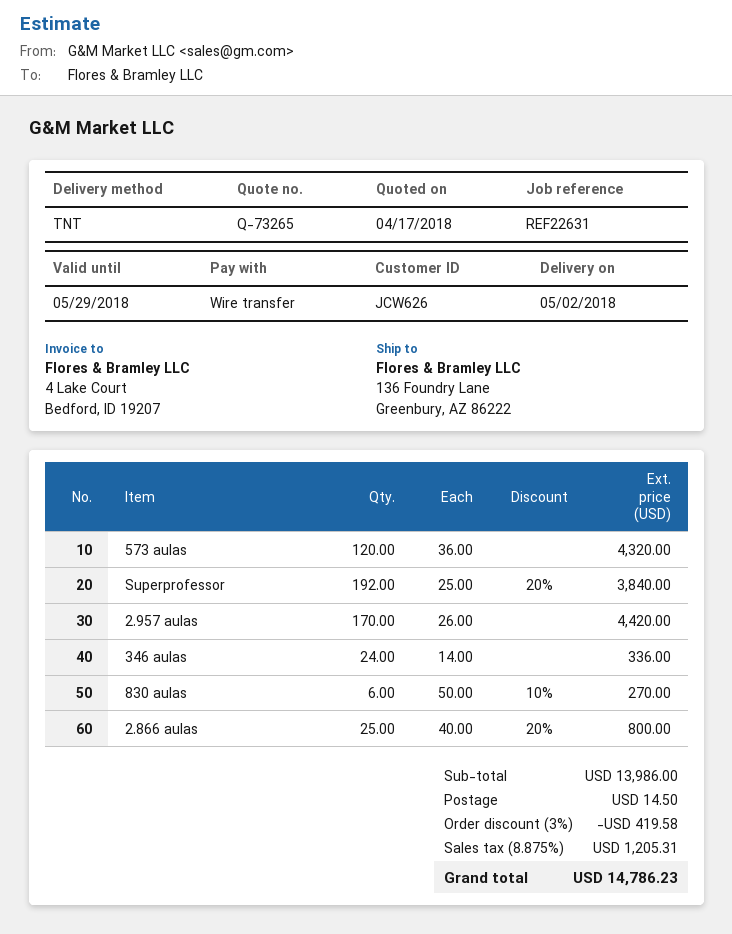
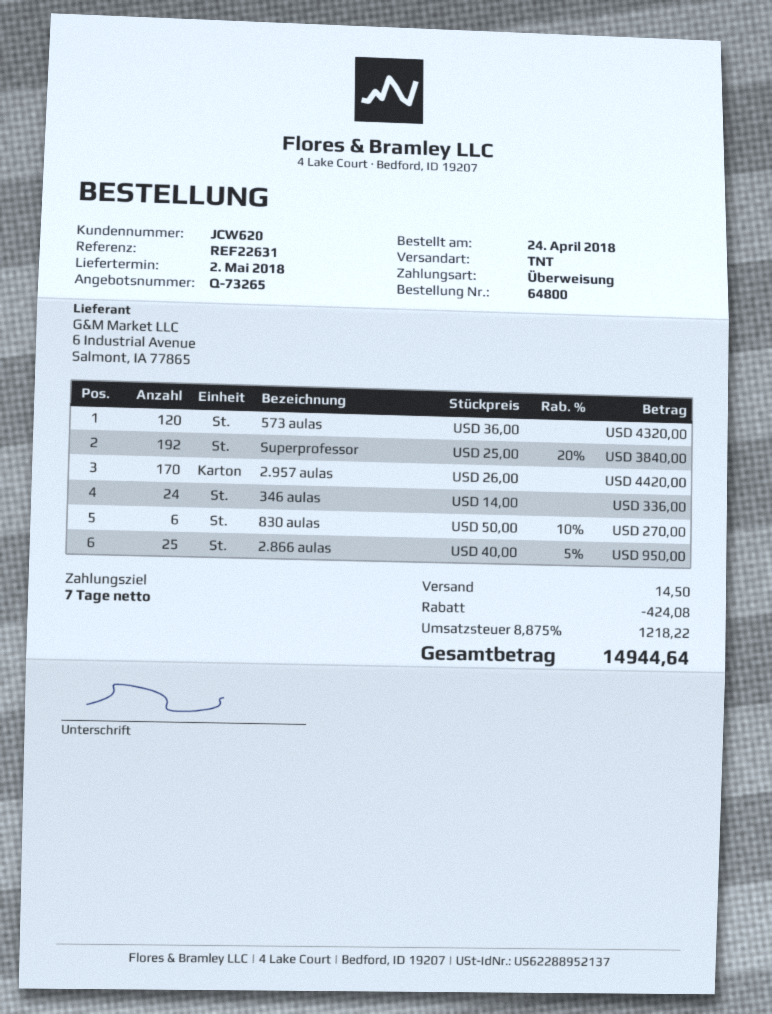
customer number: JCW626 -> JCW620
2.866 aulas: 25 x 40.00 - 20% = 800.00 -> 25 x 40.00 - 5% = 950.00
discount: 419.58 -> 424.08
tax: 8.875% = 1205.31 -> 8.875% = 1218.22
total: 14786.23 -> 14944.64

